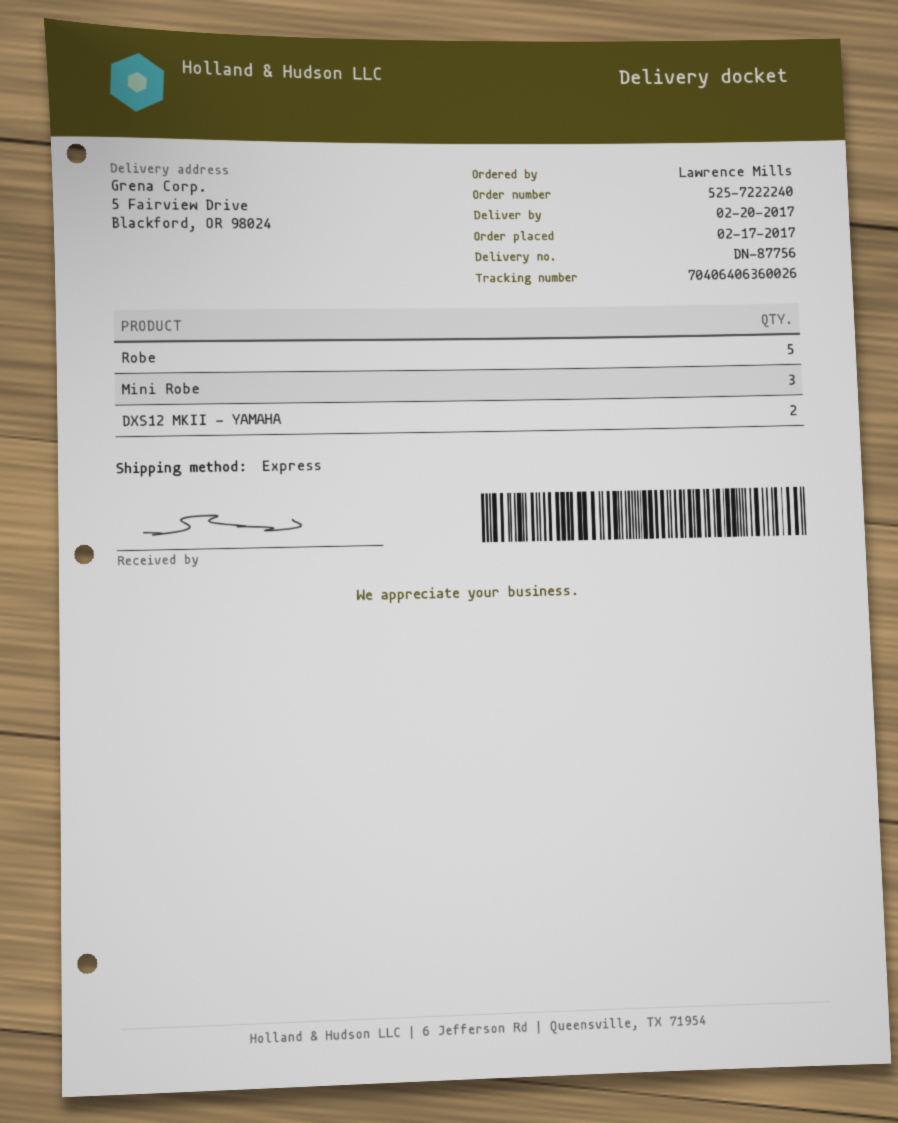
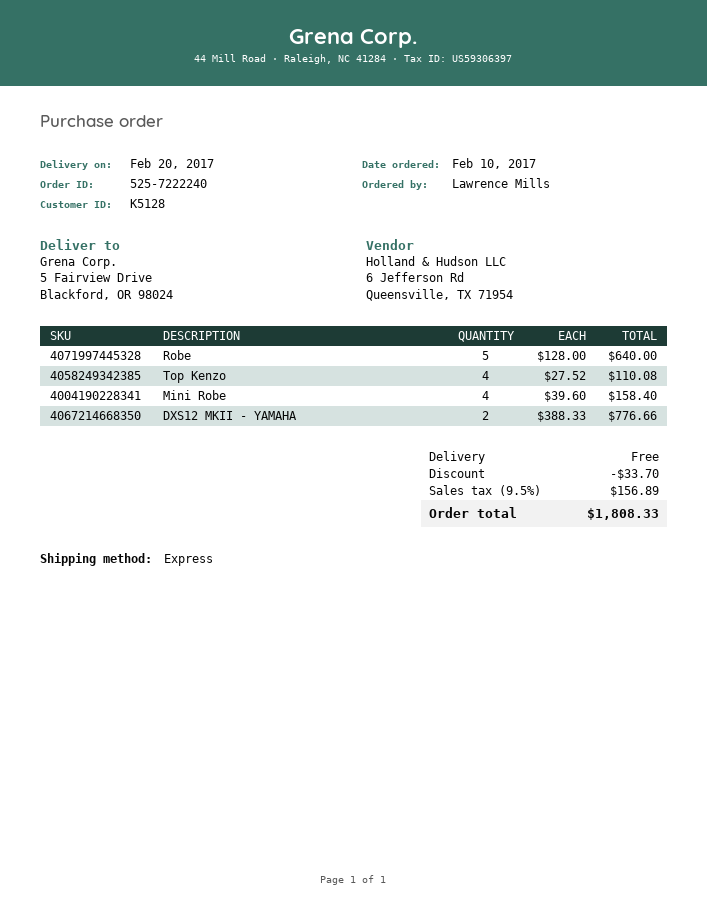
order date: 2017-02-17 -> 2017-02-10
Mini Robe: 3 -> 4
Top Kenzo: none -> 4

